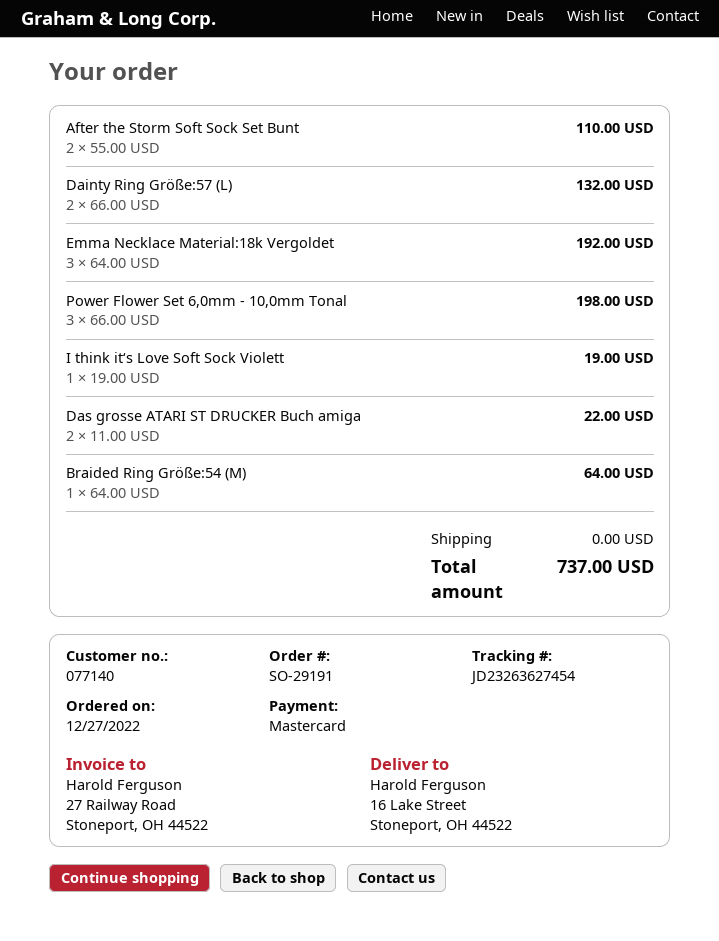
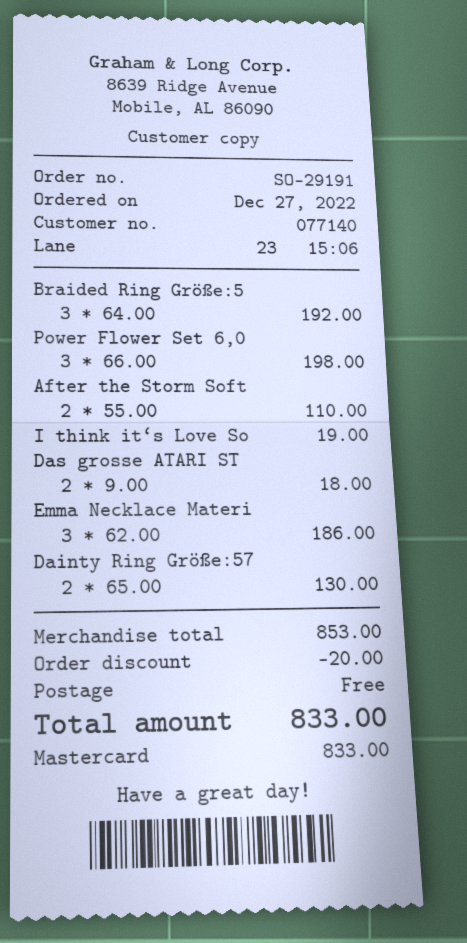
Dainty Ring Größe:57 (L): 2 x 66.00 = 132.00 -> 2 x 65.00 = 130.00
Emma Necklace Material:18k Vergoldet: 3 x 64.00 = 192.00 -> 3 x 62.00 = 186.00
Das grosse ATARI ST DRUCKER Buch amiga: 2 x 11.00 = 22.00 -> 2 x 9.00 = 18.00
Braided Ring Größe:54 (M): 1 x 64.00 = 64.00 -> 3 x 64.00 = 192.00
discount: none -> 20.00
total: 737.00 -> 833.00

